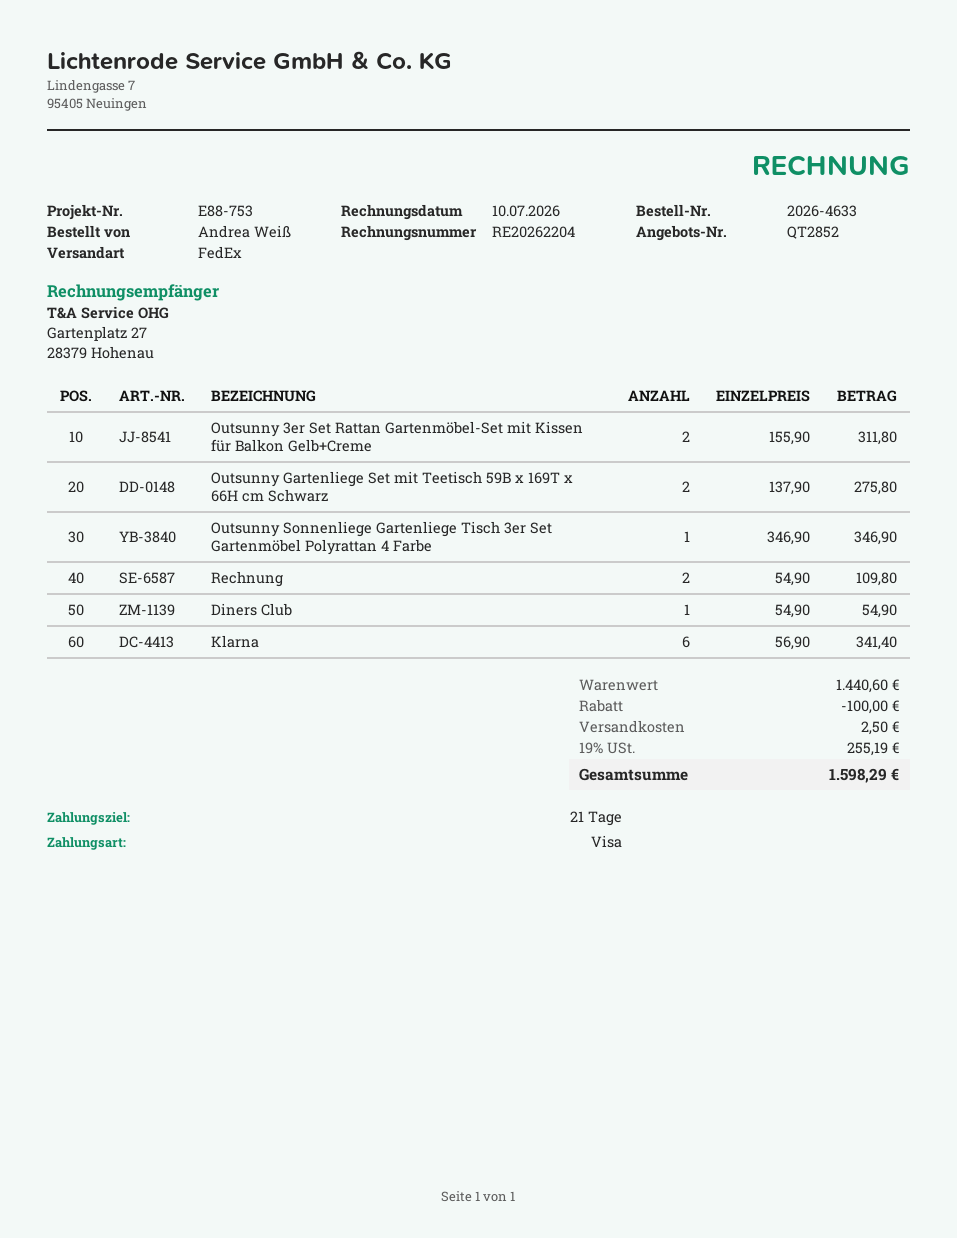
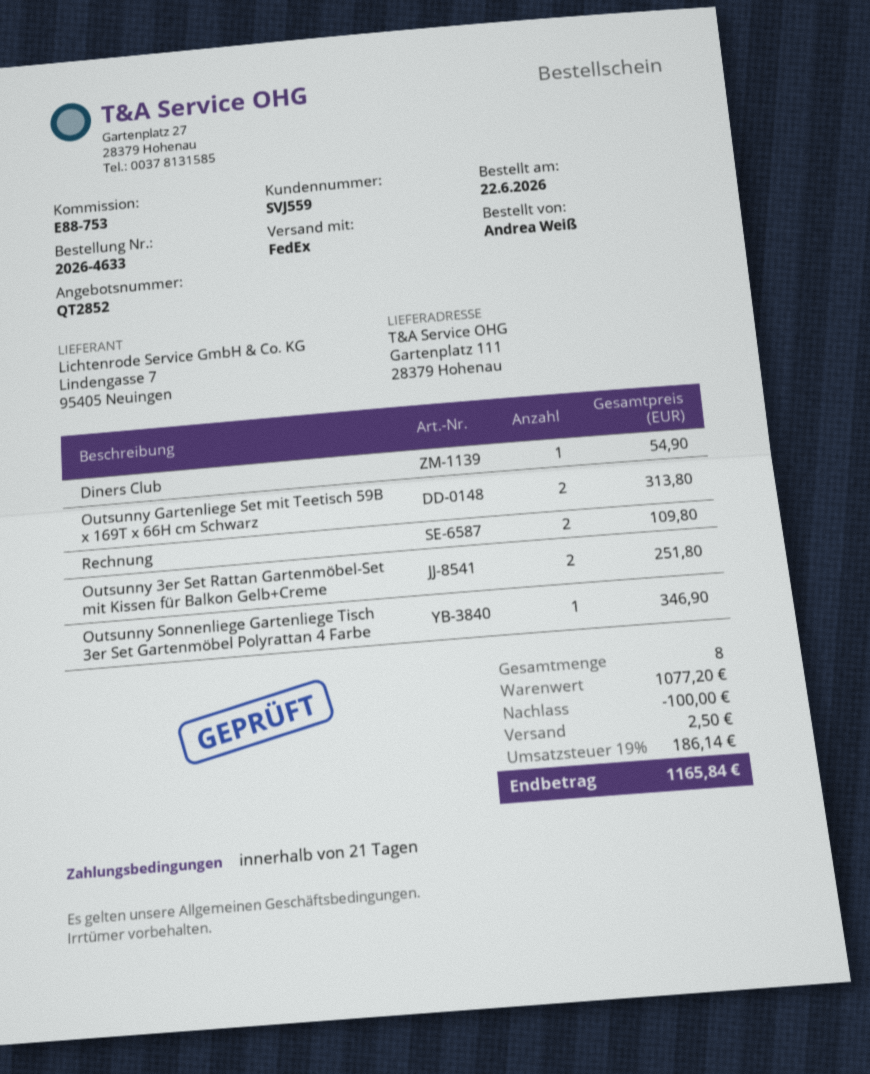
Outsunny 3er Set Rattan Gartenmöbel-Set mit Kissen für Balkon Gelb+Creme: 2 for 311.80 -> 2 for 251.80
Outsunny Gartenliege Set mit Teetisch 59B x 169T x 66H cm Schwarz: 2 for 275.80 -> 2 for 313.80
Klarna: 6 for 341.40 -> none
subtotal: 1440.60 -> 1077.20
tax: 19% = 255.19 -> 19% = 186.14
total: 1598.29 -> 1165.84

